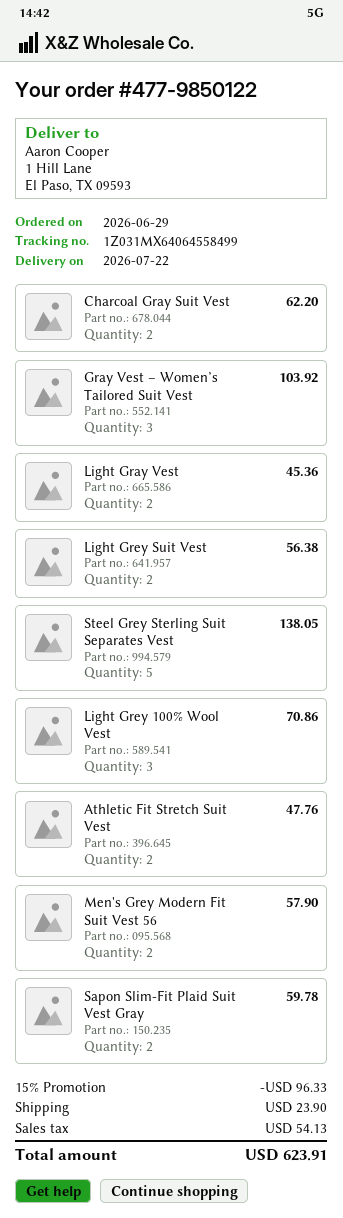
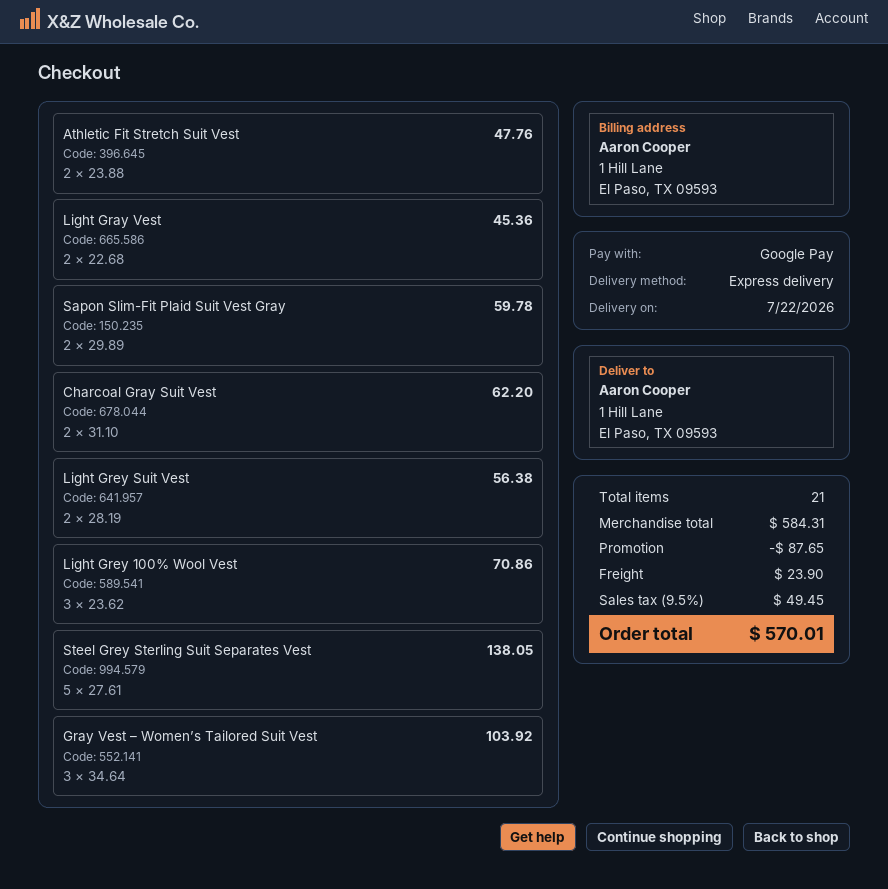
Men's Grey Modern Fit Suit Vest 56: 2 for 57.90 -> none
discount: 96.33 -> 87.65
tax: 54.13 -> 49.45
total: 623.91 -> 570.01

